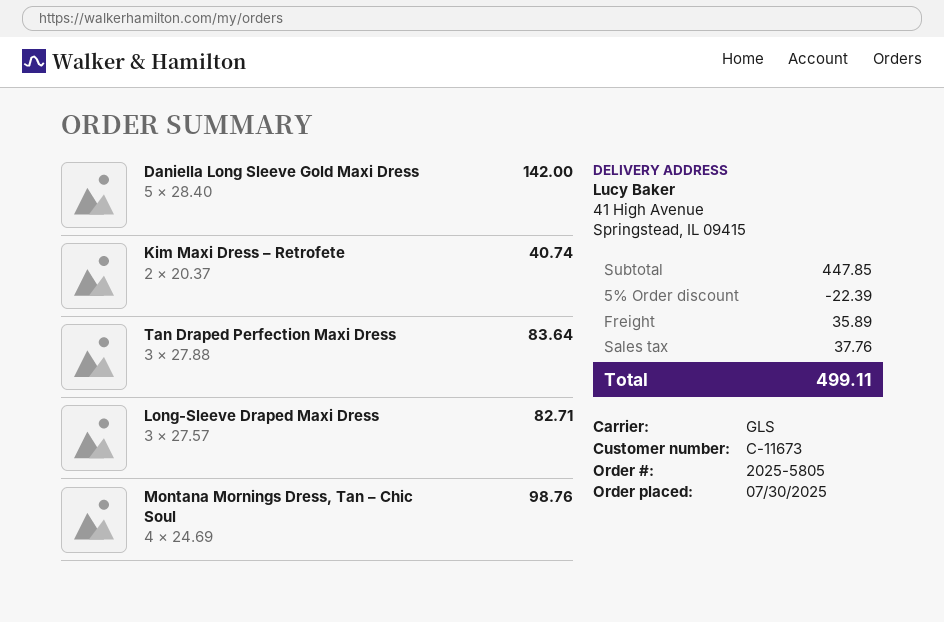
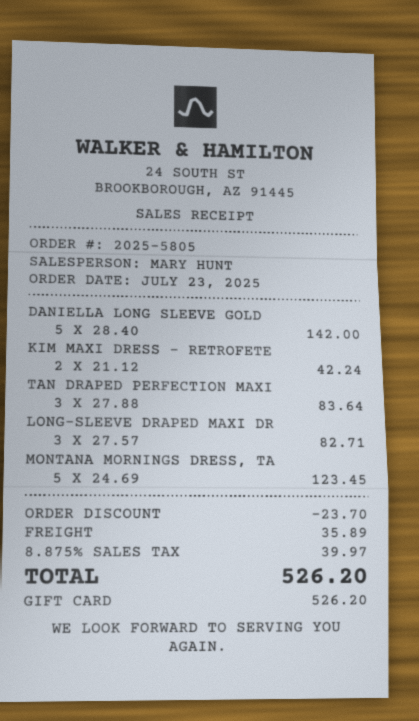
order date: 2025-07-30 -> 2025-07-23
Kim Maxi Dress – Retrofete: 2 x 20.37 = 40.74 -> 2 x 21.12 = 42.24
Montana Mornings Dress, Tan – Chic Soul: 4 x 24.69 = 98.76 -> 5 x 24.69 = 123.45
discount: 22.39 -> 23.70
tax: 37.76 -> 39.97
total: 499.11 -> 526.20

